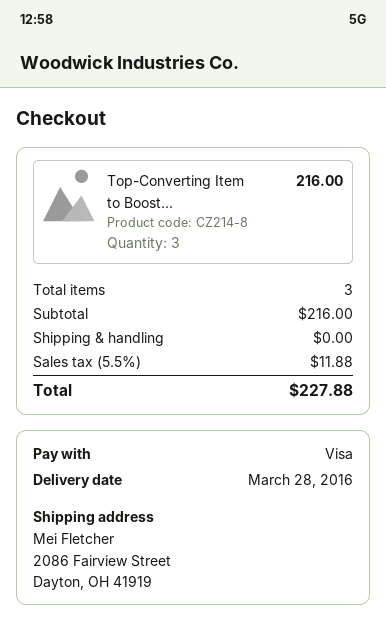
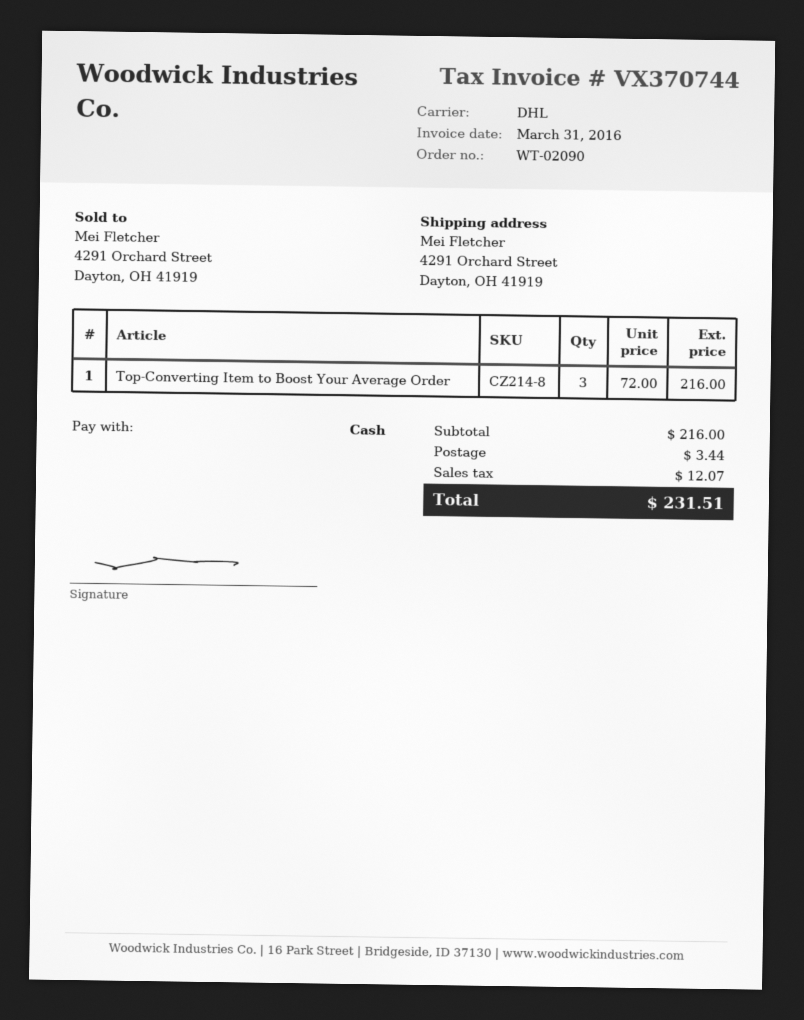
payment method: Visa -> cash
ship to: 2086 Fairview Street, Dayton, OH 41919 -> 4291 Orchard Street, Dayton, OH 41919
shipping: 0.00 -> 3.44
tax: 11.88 -> 12.07
total: 227.88 -> 231.51

